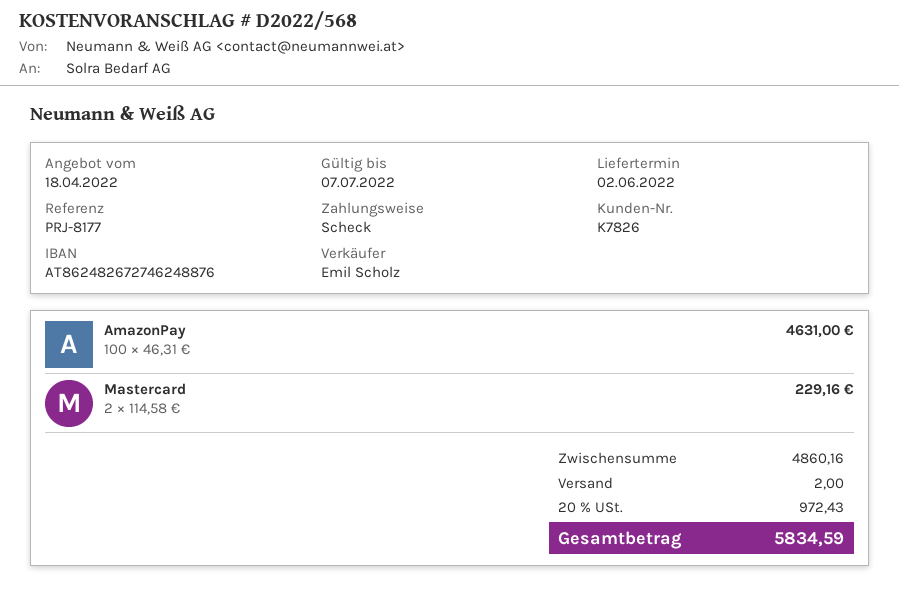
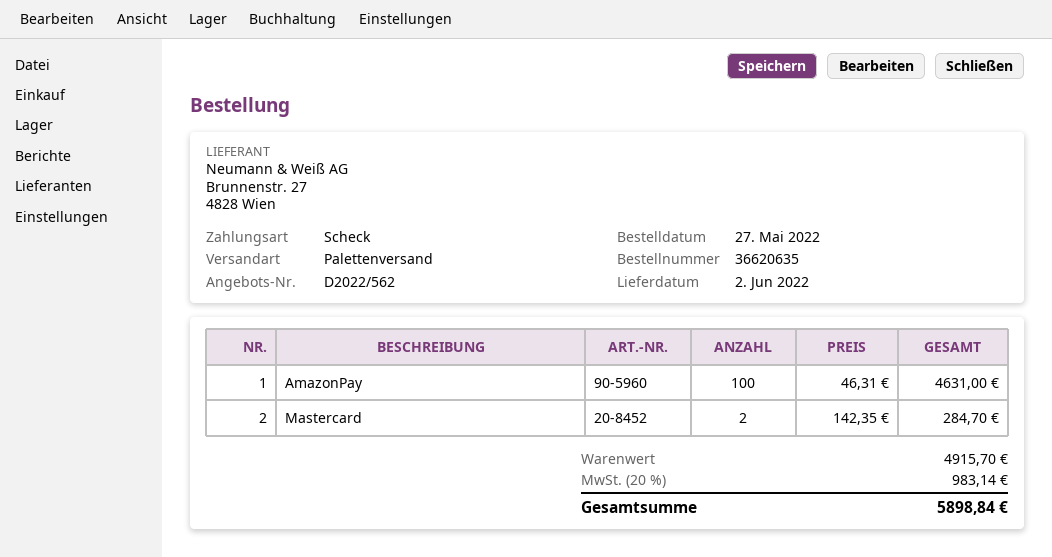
quote number: D2022/568 -> D2022/562
Mastercard: 2 x 114.58 = 229.16 -> 2 x 142.35 = 284.70
subtotal: 4860.16 -> 4915.70
shipping: 2.00 -> none
tax: 20% = 972.43 -> 20% = 983.14
total: 5834.59 -> 5898.84

